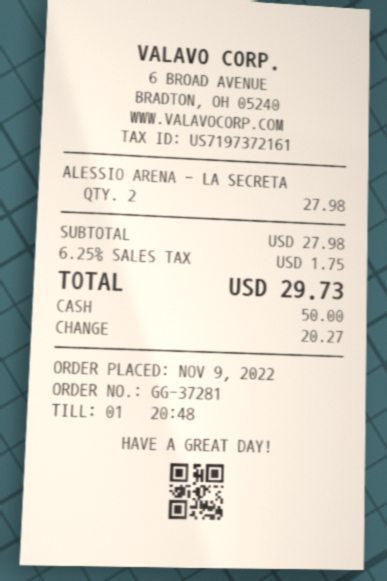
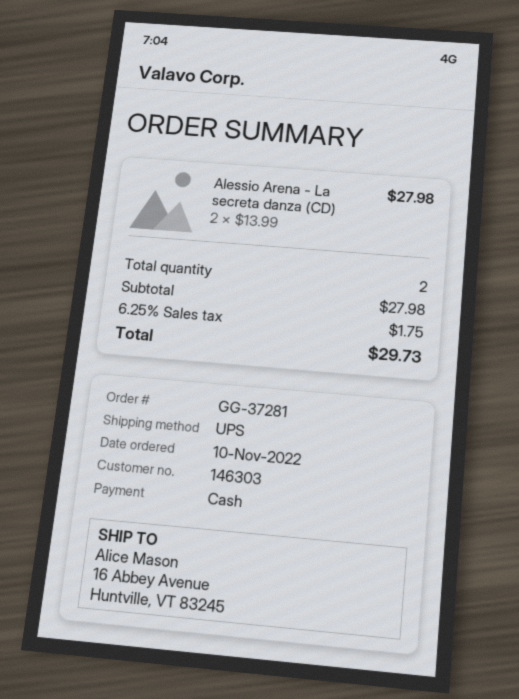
order date: 2022-11-09 -> 2022-11-10

